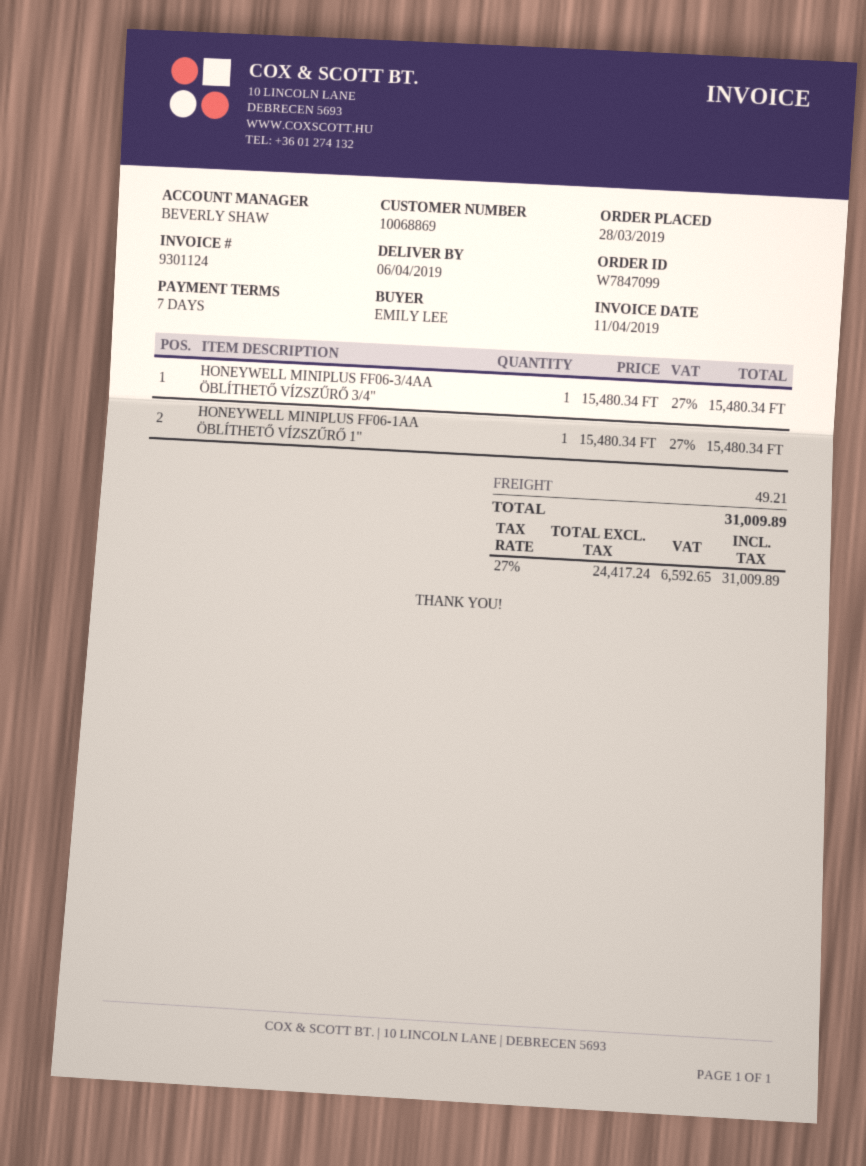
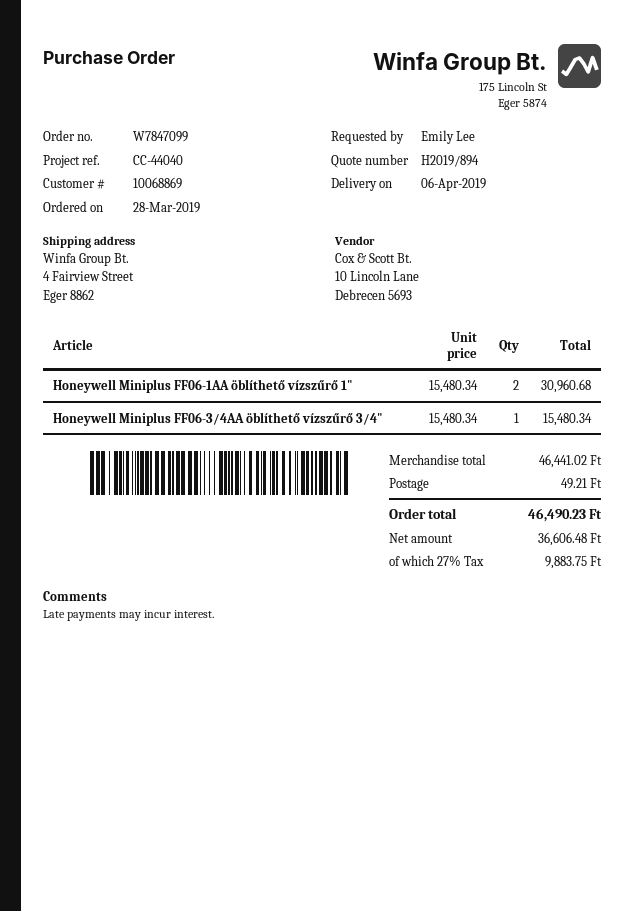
HONEYWELL MINIPLUS FF06-1AA ÖBLÍTHETŐ VÍZSZŰRŐ 1": 1 x 15480.34 = 15480.34 -> 2 x 15480.34 = 30960.68
net: 24417.24 -> 36606.48
tax: 27% = 6592.65 -> 27% = 9883.75
total: 31009.89 -> 46490.23

